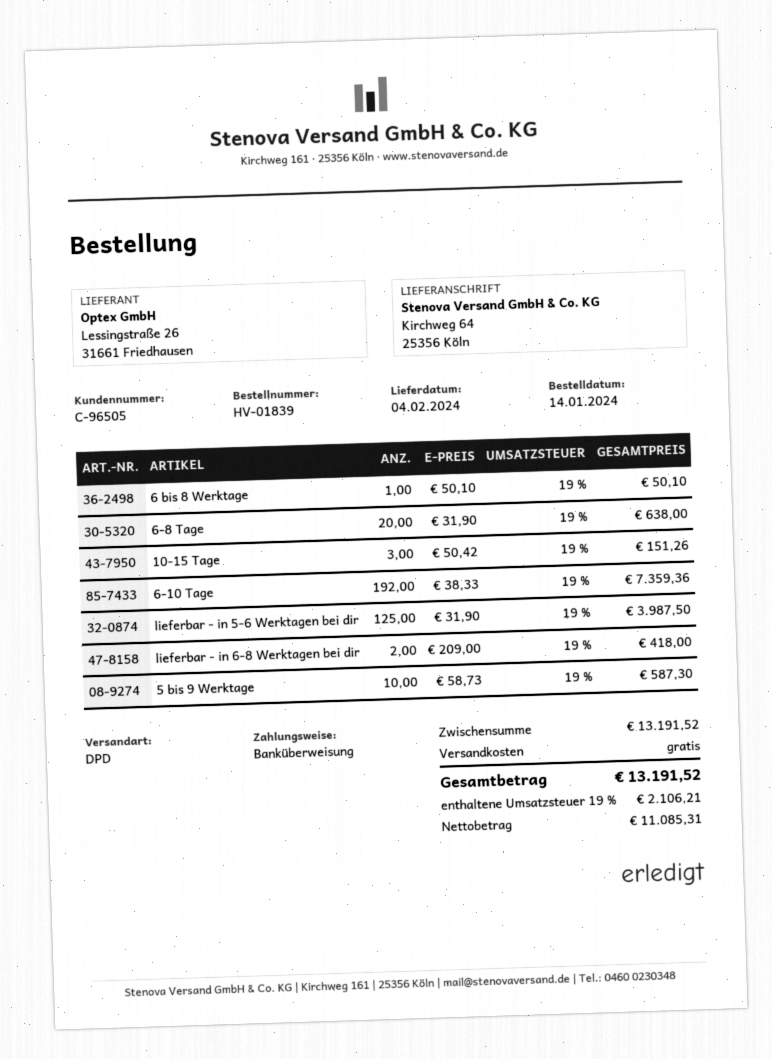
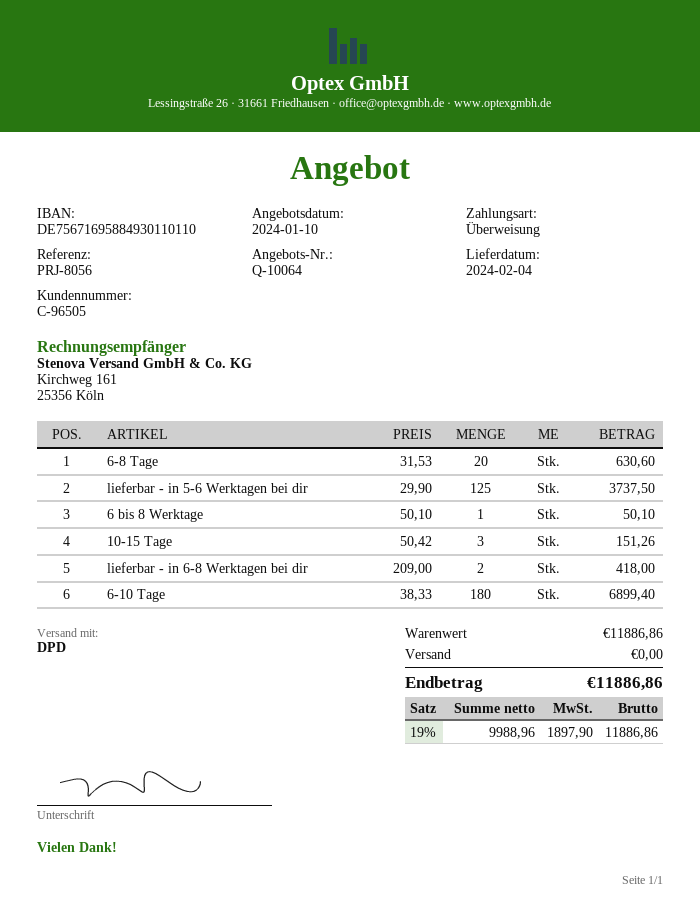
6-8 Tage: 20 x 31.90 = 638.00 -> 20 x 31.53 = 630.60
6-10 Tage: 192 x 38.33 = 7359.36 -> 180 x 38.33 = 6899.40
lieferbar - in 5-6 Werktagen bei dir: 125 x 31.90 = 3987.50 -> 125 x 29.90 = 3737.50
5 bis 9 Werktage: 10 x 58.73 = 587.30 -> none
subtotal: 13191.52 -> 11886.86
net: 11085.31 -> 9988.96
tax: 19% = 2106.21 -> 19% = 1897.90
total: 13191.52 -> 11886.86

